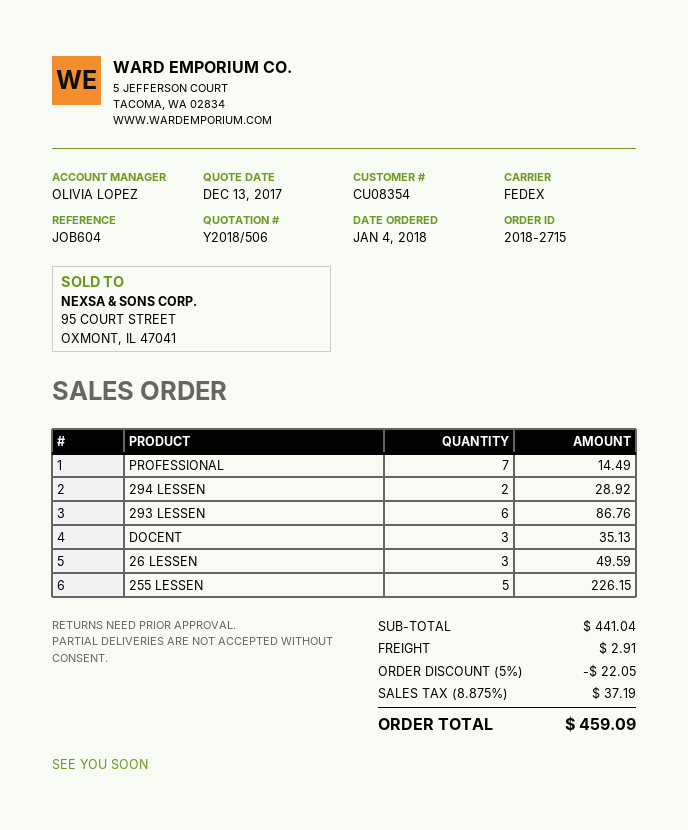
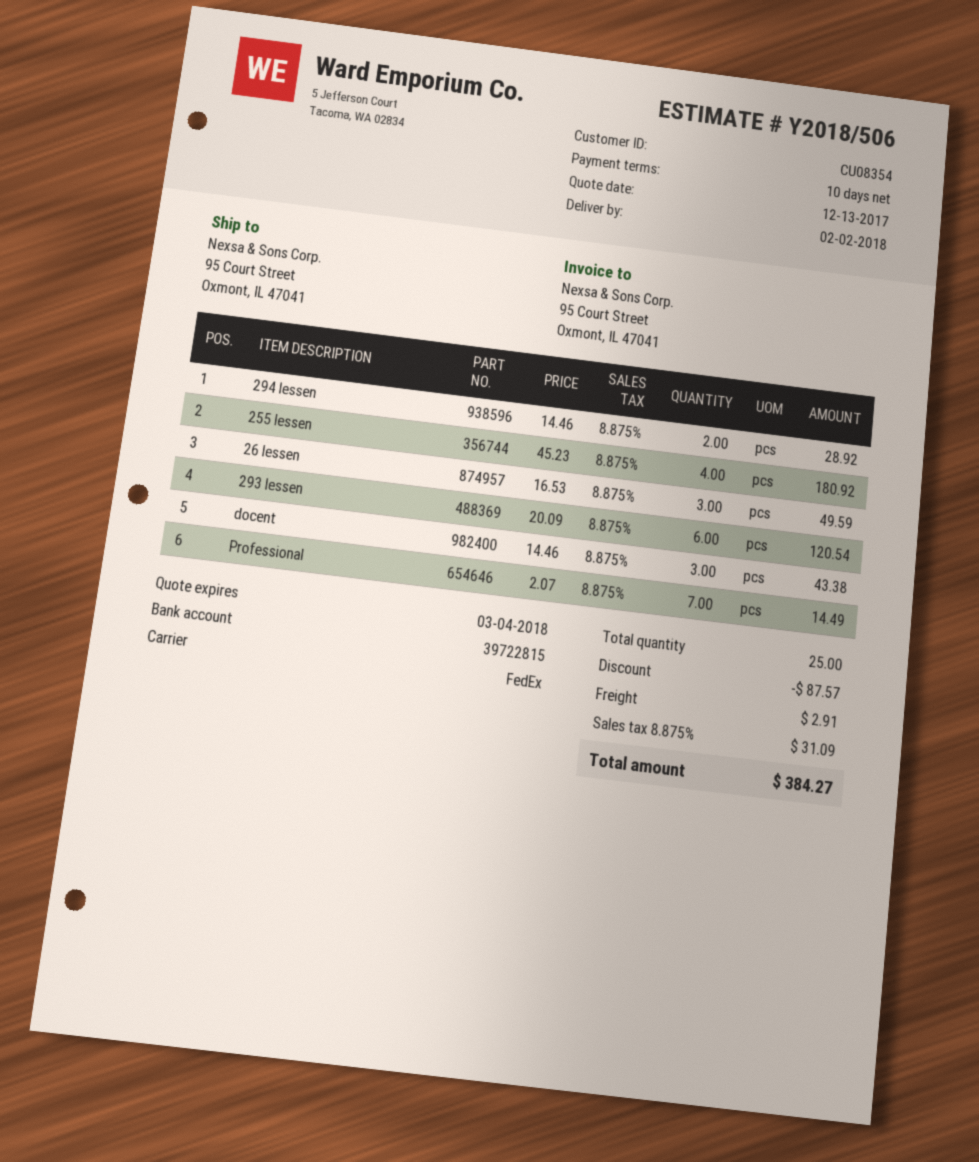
293 LESSEN: 6 for 86.76 -> 6 for 120.54
DOCENT: 3 for 35.13 -> 3 for 43.38
255 LESSEN: 5 for 226.15 -> 4 for 180.92
discount: 22.05 -> 87.57
tax: 8.875% = 37.19 -> 8.875% = 31.09
total: 459.09 -> 384.27

